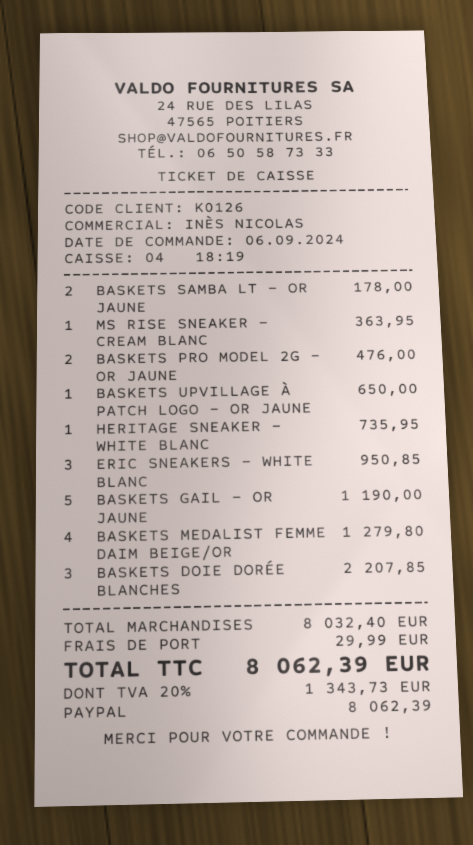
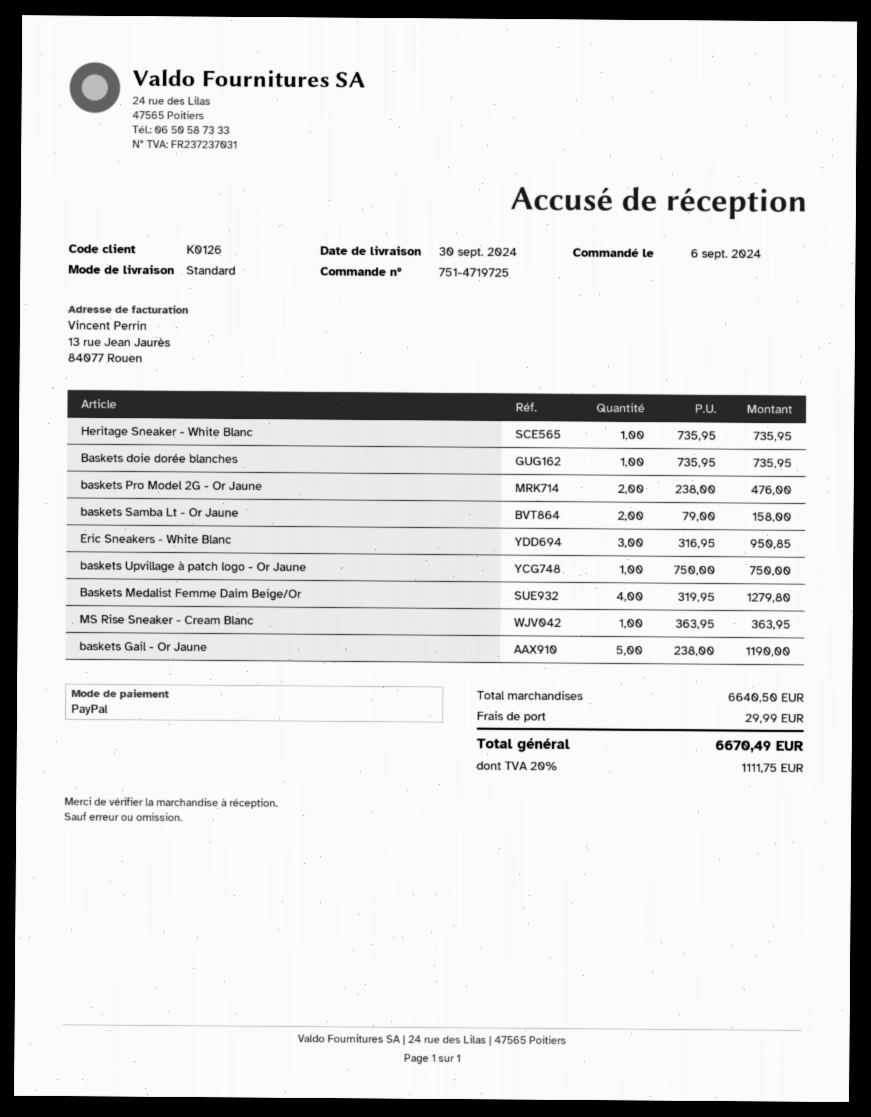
BASKETS SAMBA LT - OR JAUNE: 2 for 178.00 -> 2 for 158.00
BASKETS UPVILLAGE À PATCH LOGO - OR JAUNE: 1 for 650.00 -> 1 for 750.00
BASKETS DOIE DORÉE BLANCHES: 3 for 2207.85 -> 1 for 735.95
subtotal: 8032.40 -> 6640.50
tax: 20% = 1343.73 -> 20% = 1111.75
total: 8062.39 -> 6670.49

